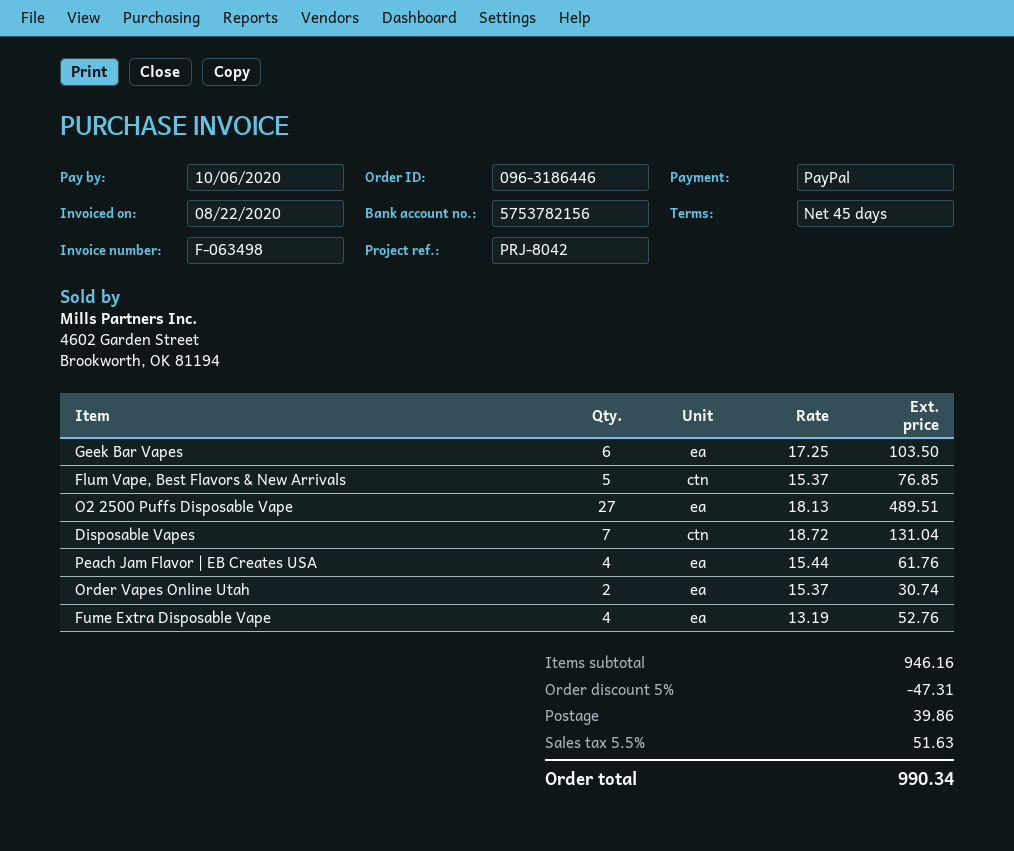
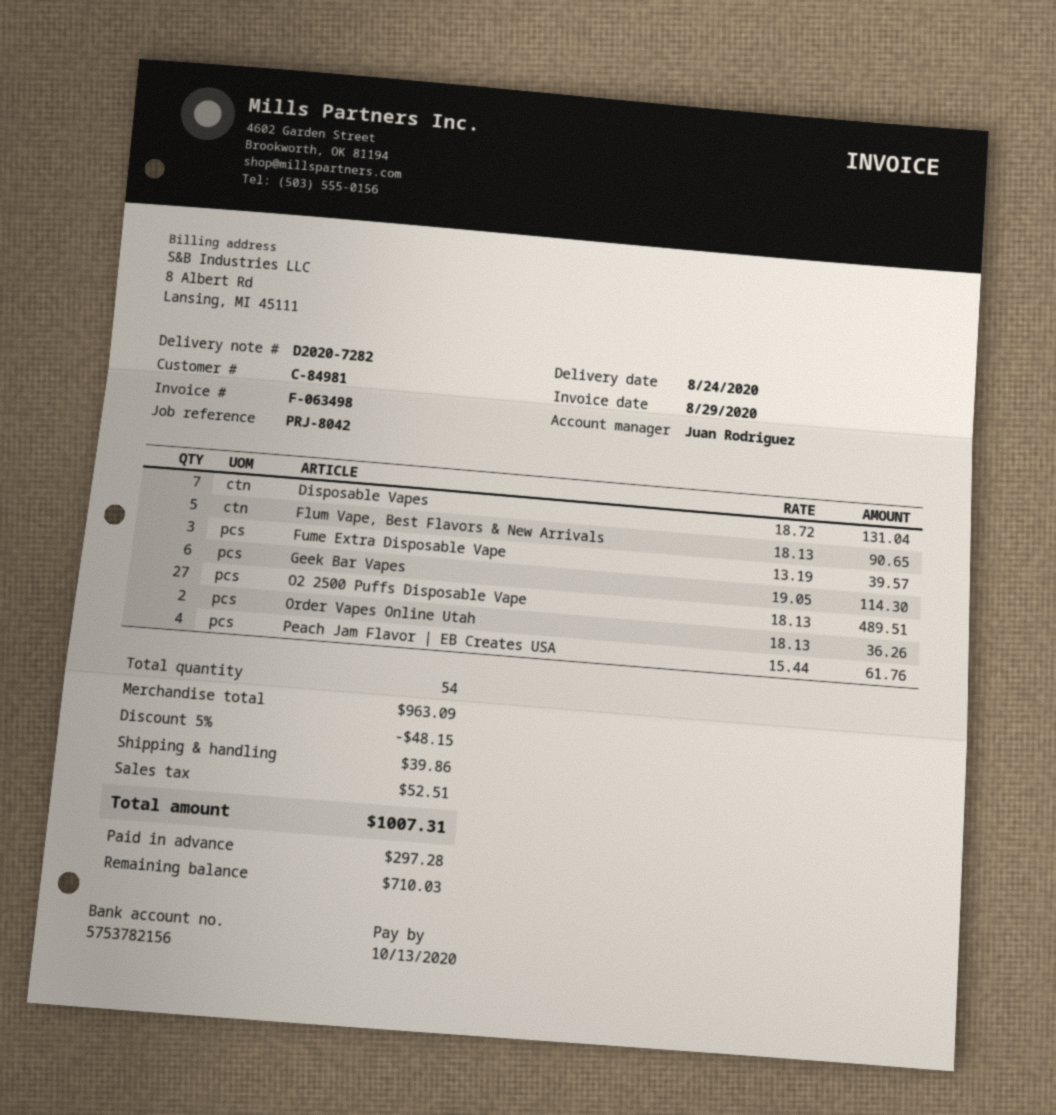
invoice date: 2020-08-22 -> 2020-08-29
due date: 2020-10-06 -> 2020-10-13
Geek Bar Vapes: 6 x 17.25 = 103.50 -> 6 x 19.05 = 114.30
Flum Vape, Best Flavors & New Arrivals: 5 x 15.37 = 76.85 -> 5 x 18.13 = 90.65
Order Vapes Online Utah: 2 x 15.37 = 30.74 -> 2 x 18.13 = 36.26
Fume Extra Disposable Vape: 4 x 13.19 = 52.76 -> 3 x 13.19 = 39.57
subtotal: 946.16 -> 963.09
discount: 5% = 47.31 -> 5% = 48.15
tax: 51.63 -> 52.51
total: 990.34 -> 1007.31

